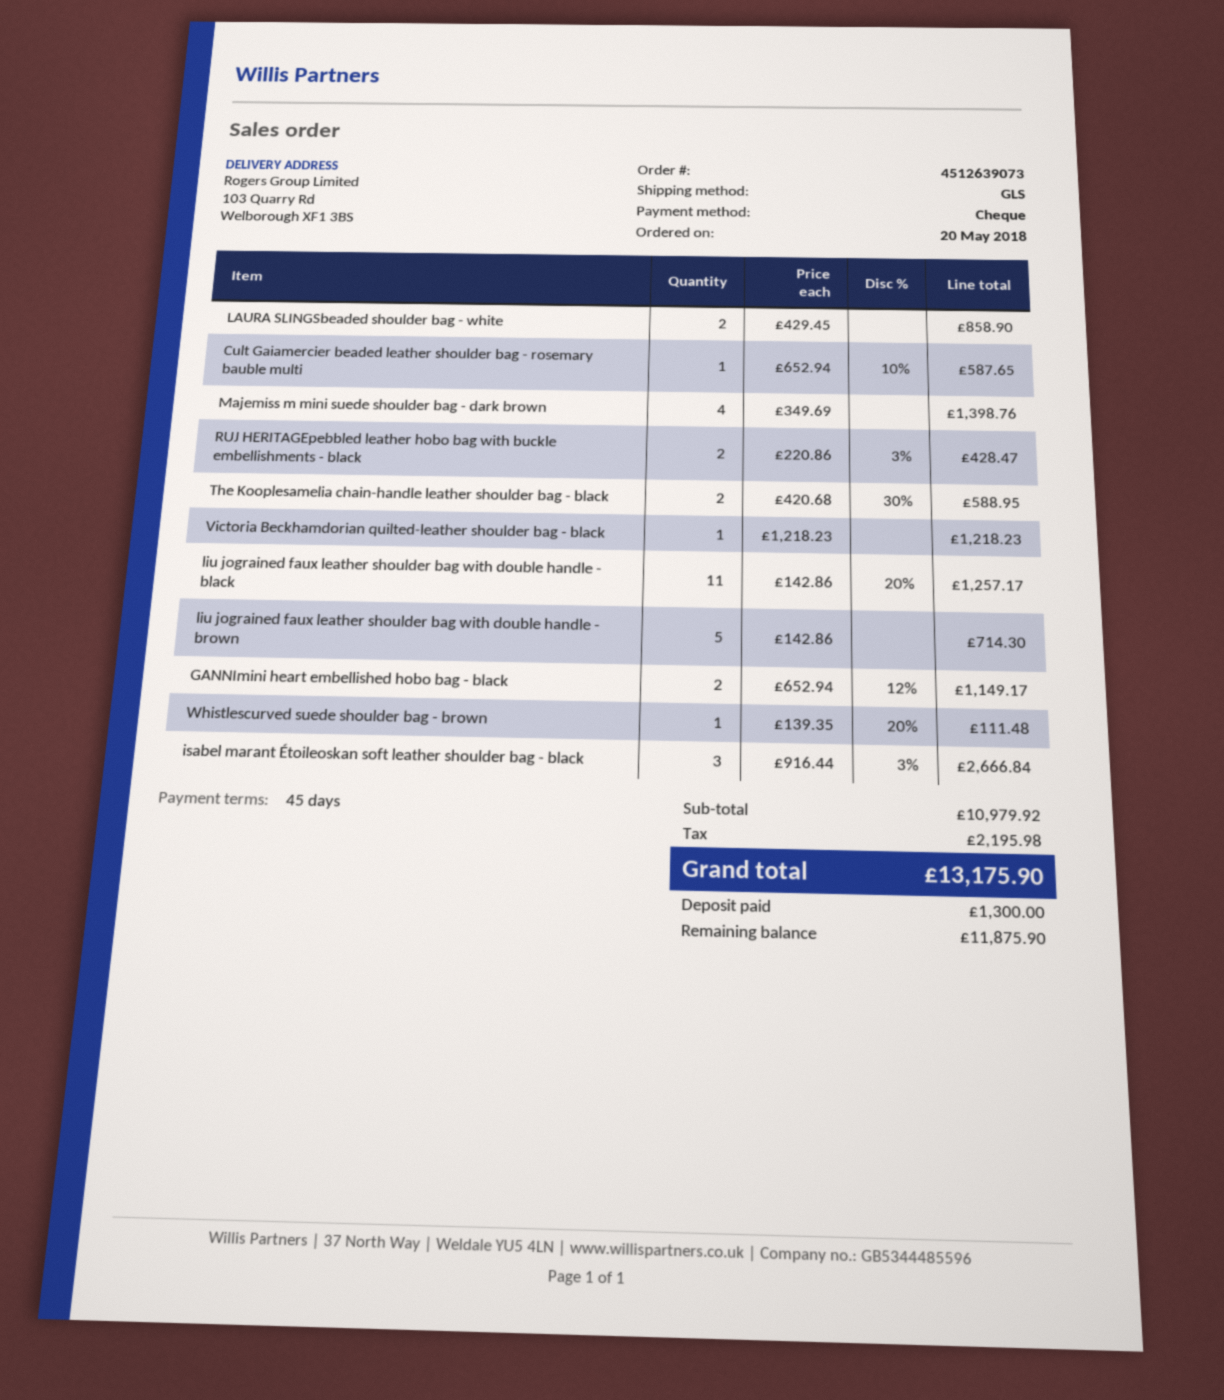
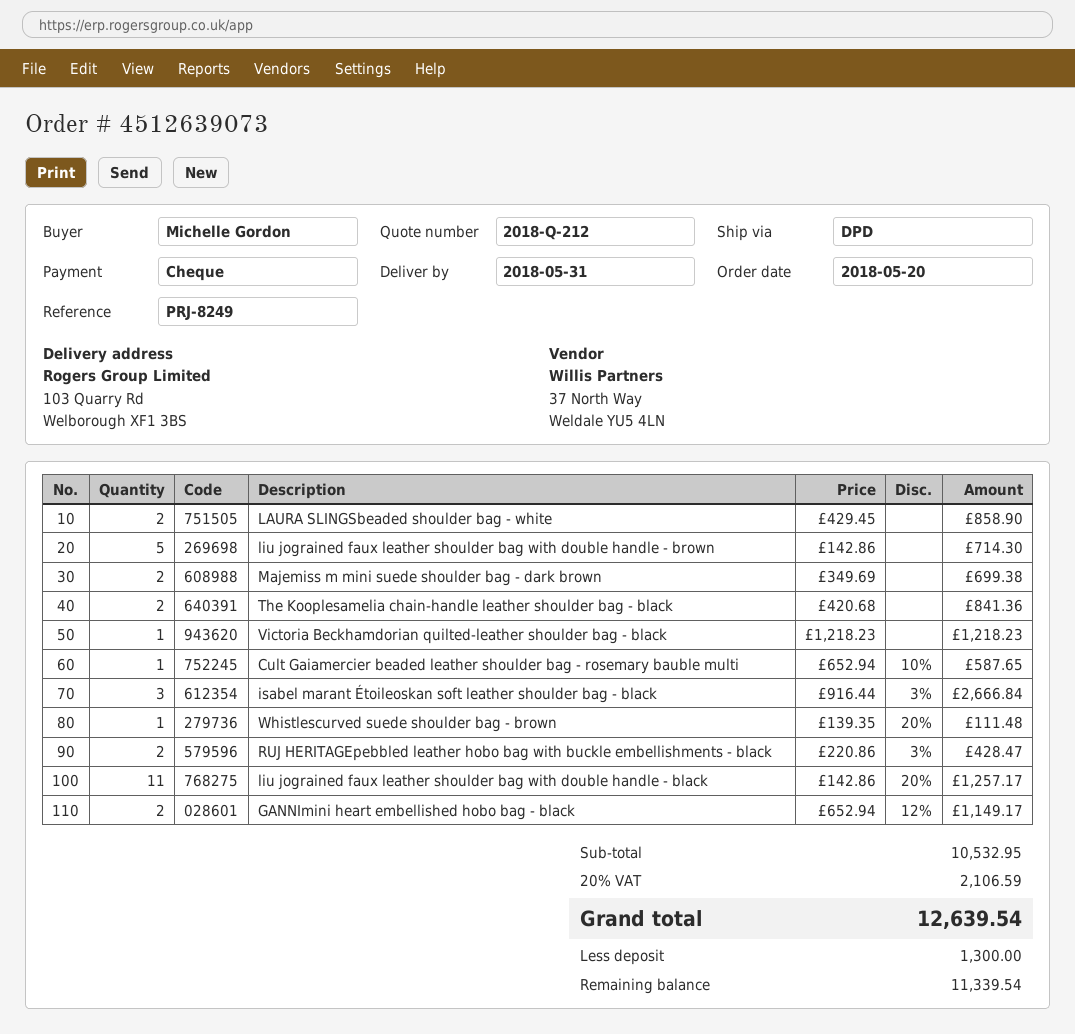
shipping method: GLS -> DPD
Majemiss m mini suede shoulder bag - dark brown: 4 x 349.69 = 1398.76 -> 2 x 349.69 = 699.38
The Kooplesamelia chain-handle leather shoulder bag - black: 2 x 420.68 - 30% = 588.95 -> 2 x 420.68 = 841.36
subtotal: 10979.92 -> 10532.95
tax: 2195.98 -> 2106.59
total: 13175.90 -> 12639.54
balance: 11875.90 -> 11339.54

